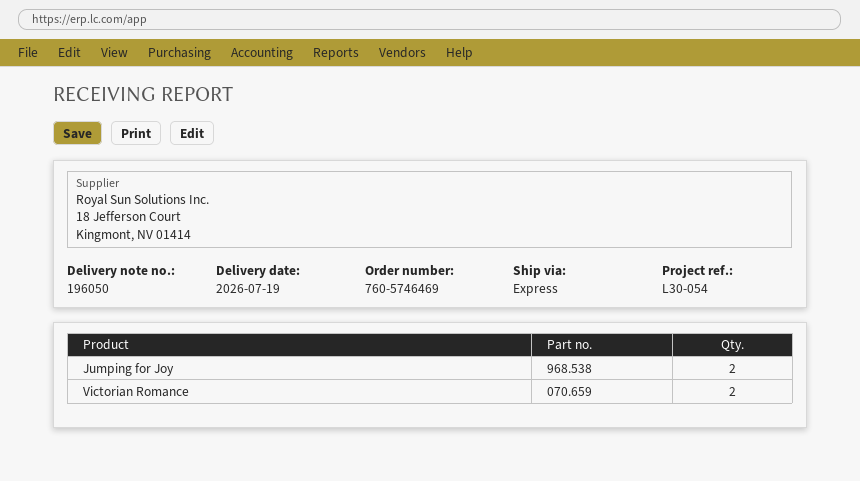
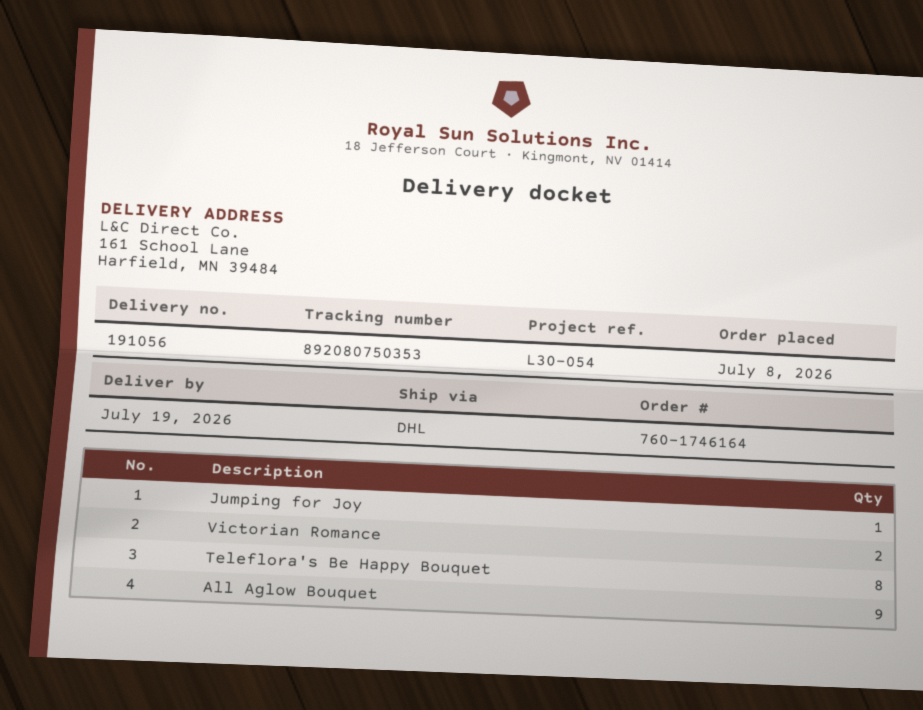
order number: 760-5746469 -> 760-1746164
delivery note number: 196050 -> 191056
shipping method: express -> DHL
Jumping for Joy: 2 -> 1
Teleflora's Be Happy Bouquet: none -> 8
All Aglow Bouquet: none -> 9

